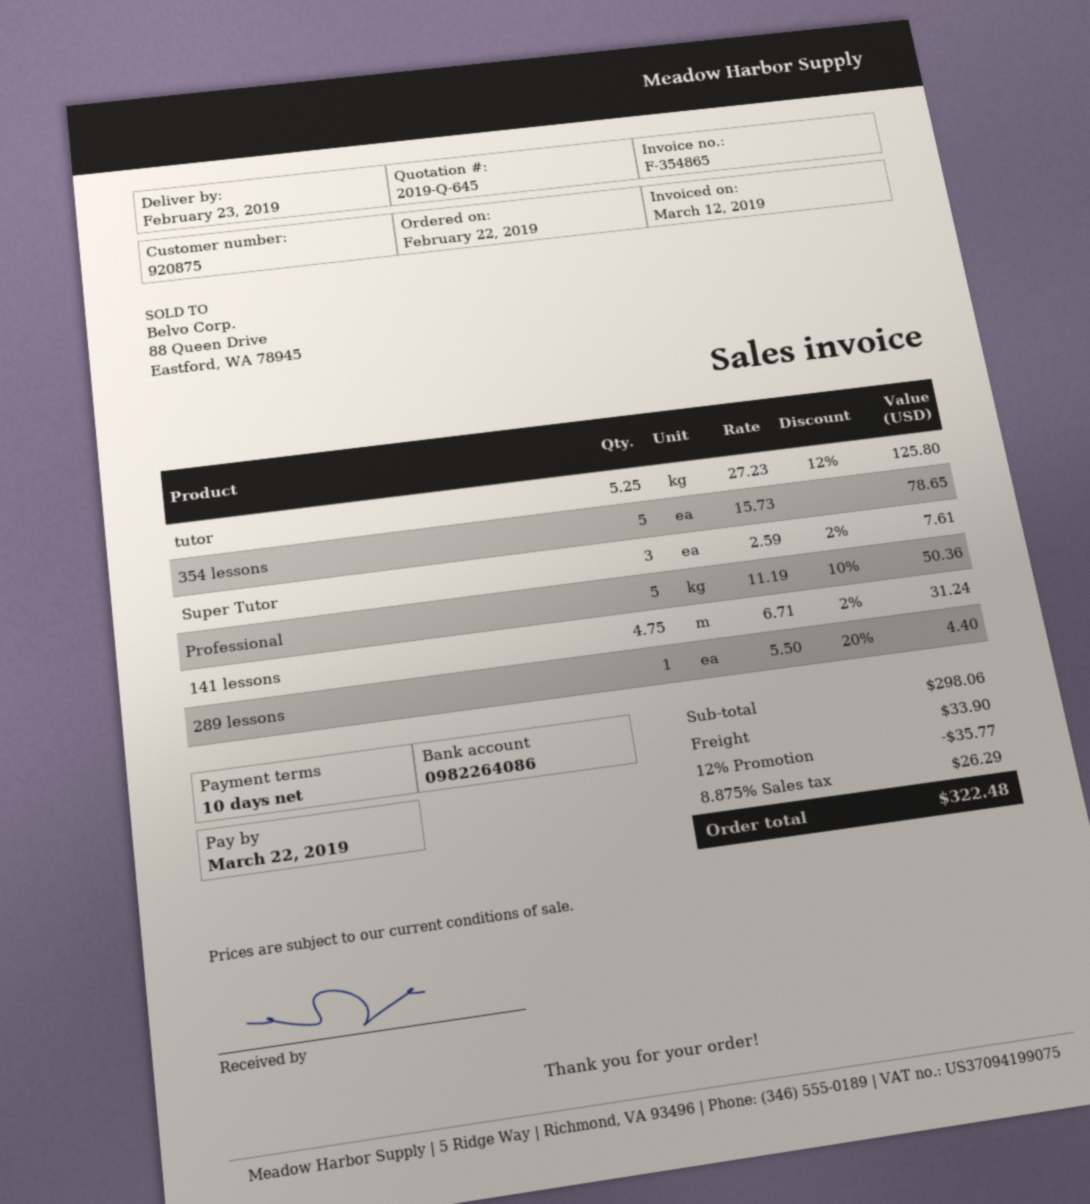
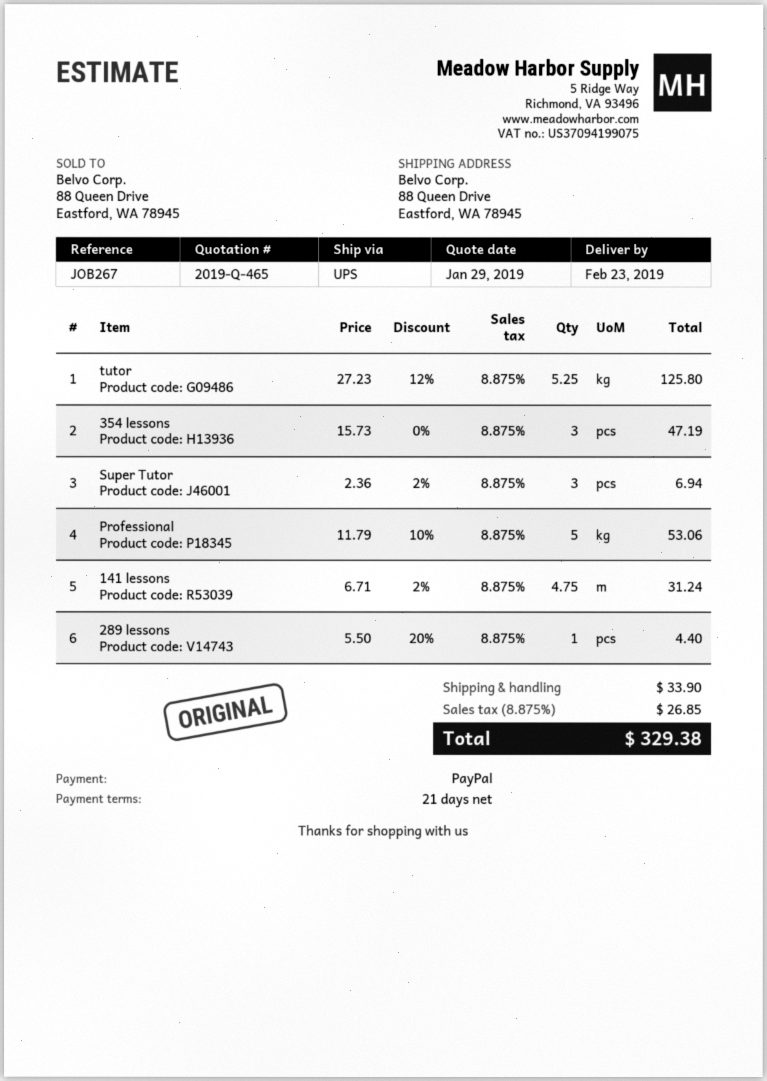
quote number: 2019-Q-645 -> 2019-Q-465
payment terms: 10 days -> 21 days
354 lessons: 5 x 15.73 = 78.65 -> 3 x 15.73 = 47.19
Super Tutor: 3 x 2.59 - 2% = 7.61 -> 3 x 2.36 - 2% = 6.94
Professional: 5 x 11.19 - 10% = 50.36 -> 5 x 11.79 - 10% = 53.06
discount: 12% = 35.77 -> none
tax: 8.875% = 26.29 -> 8.875% = 26.85
total: 322.48 -> 329.38

